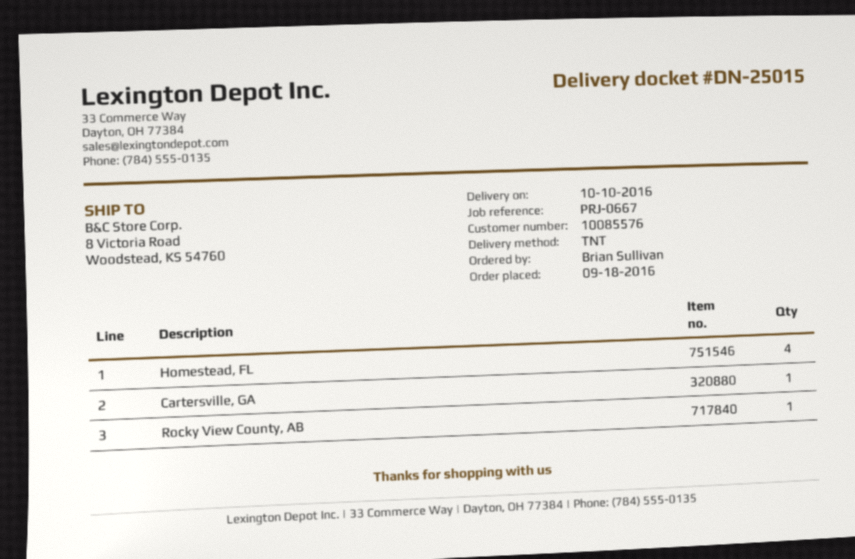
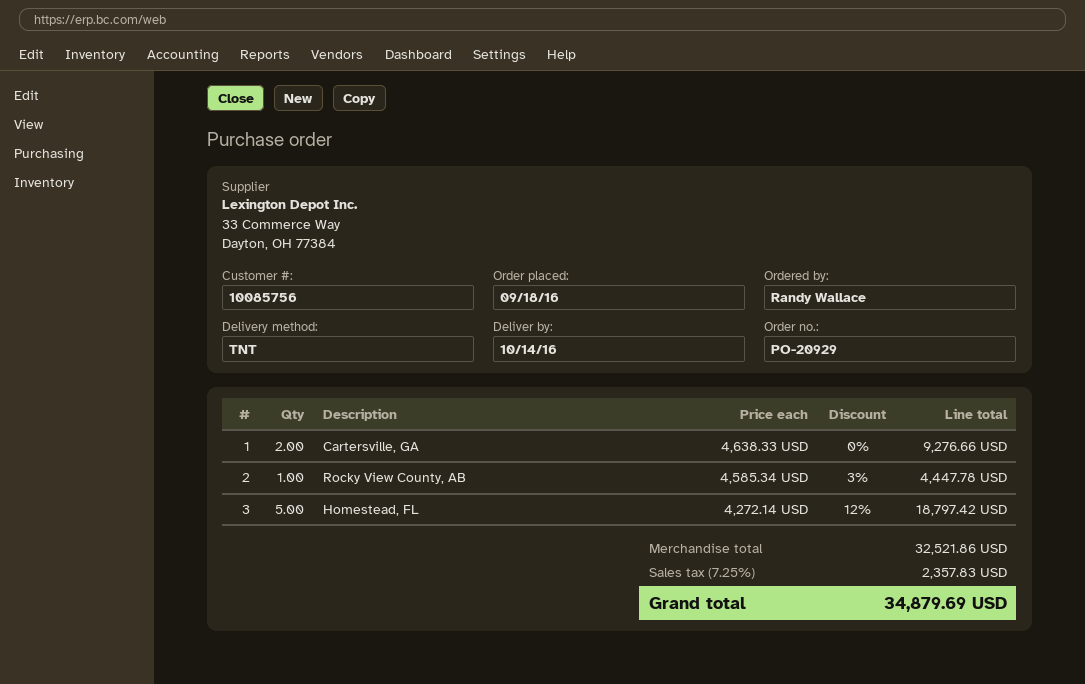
delivery date: 2016-10-10 -> 2016-10-14
customer number: 10085576 -> 10085756
ordered by: Brian Sullivan -> Randy Wallace
Homestead, FL: 4 -> 5
Cartersville, GA: 1 -> 2

